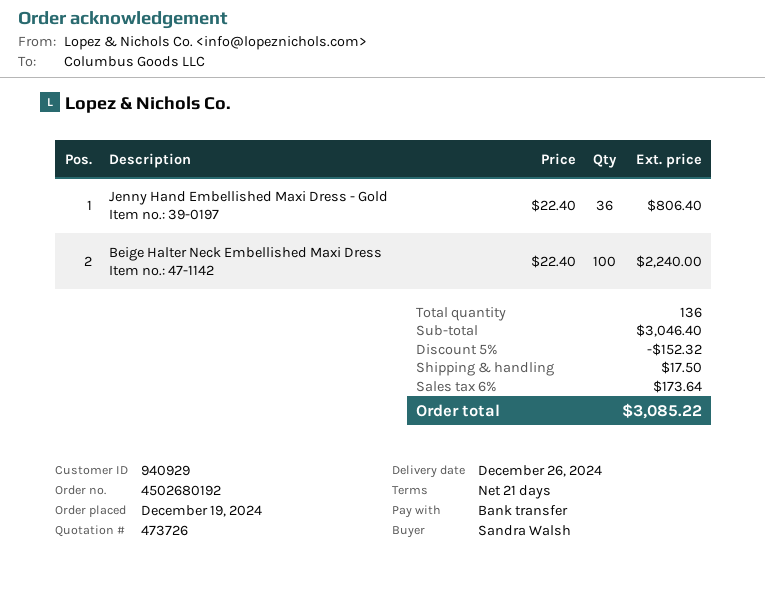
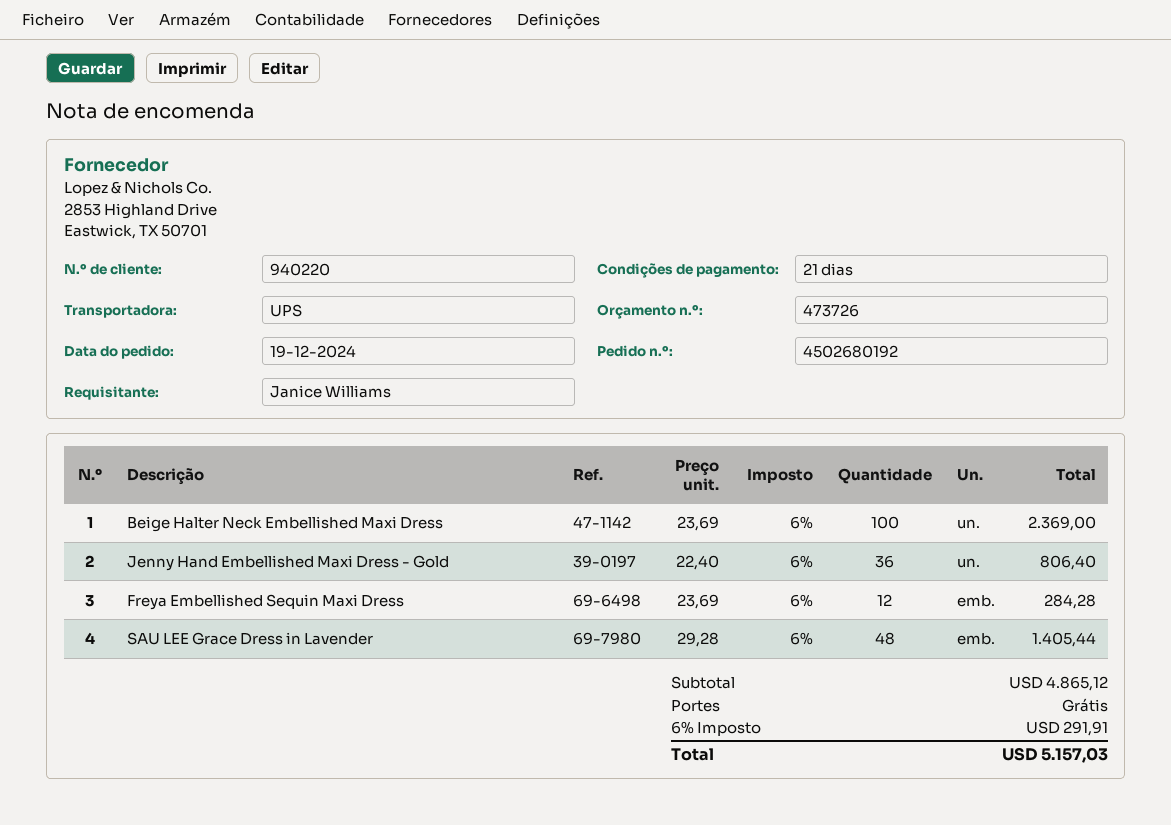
customer number: 940929 -> 940220
ordered by: Sandra Walsh -> Janice Williams
Beige Halter Neck Embellished Maxi Dress: 100 x 22.40 = 2240.00 -> 100 x 23.69 = 2369.00
Freya Embellished Sequin Maxi Dress: none -> 12 x 23.69 = 284.28
SAU LEE Grace Dress in Lavender: none -> 48 x 29.28 = 1405.44
subtotal: 3046.40 -> 4865.12
discount: 5% = 152.32 -> none
shipping: 17.50 -> 0.00
tax: 6% = 173.64 -> 6% = 291.91
total: 3085.22 -> 5157.03

